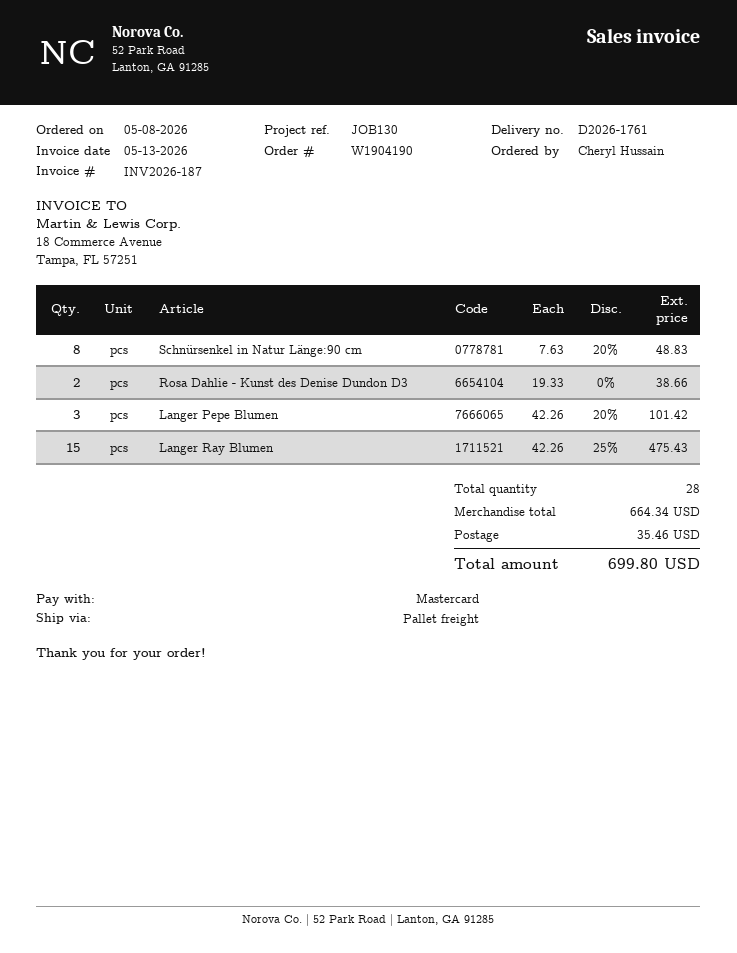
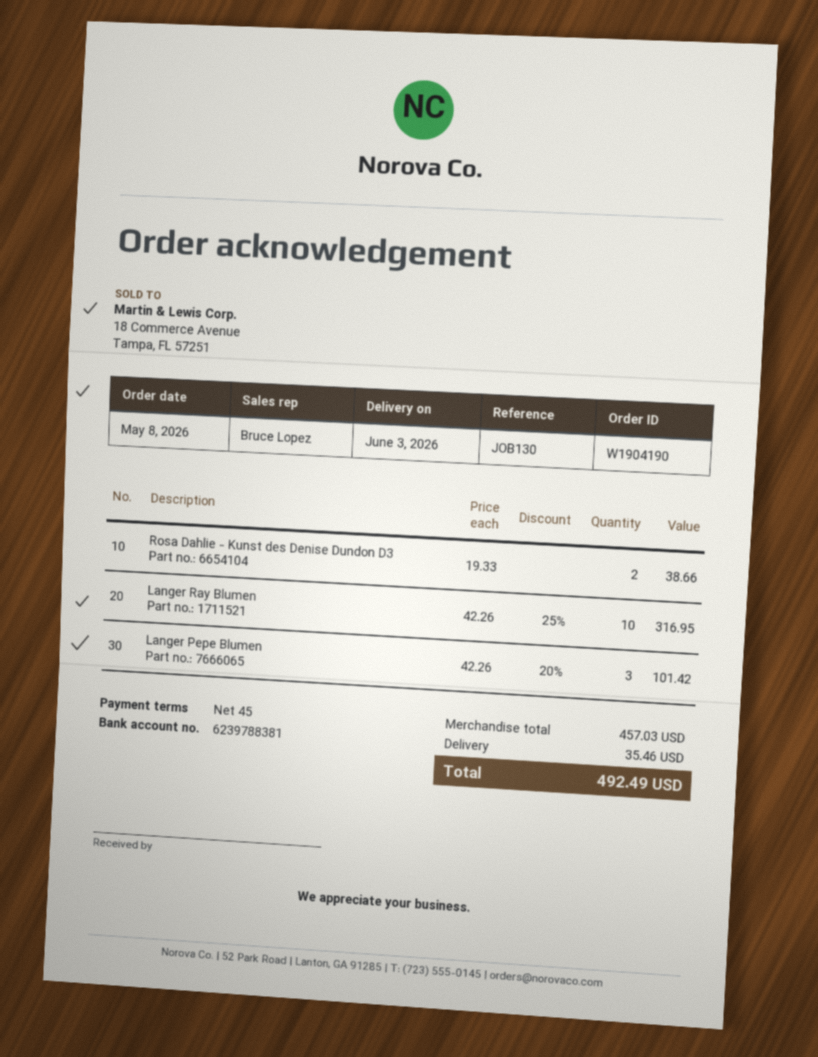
Schnürsenkel in Natur Länge:90 cm: 8 x 7.63 - 20% = 48.83 -> none
Langer Ray Blumen: 15 x 42.26 - 25% = 475.43 -> 10 x 42.26 - 25% = 316.95
subtotal: 664.34 -> 457.03
total: 699.80 -> 492.49

